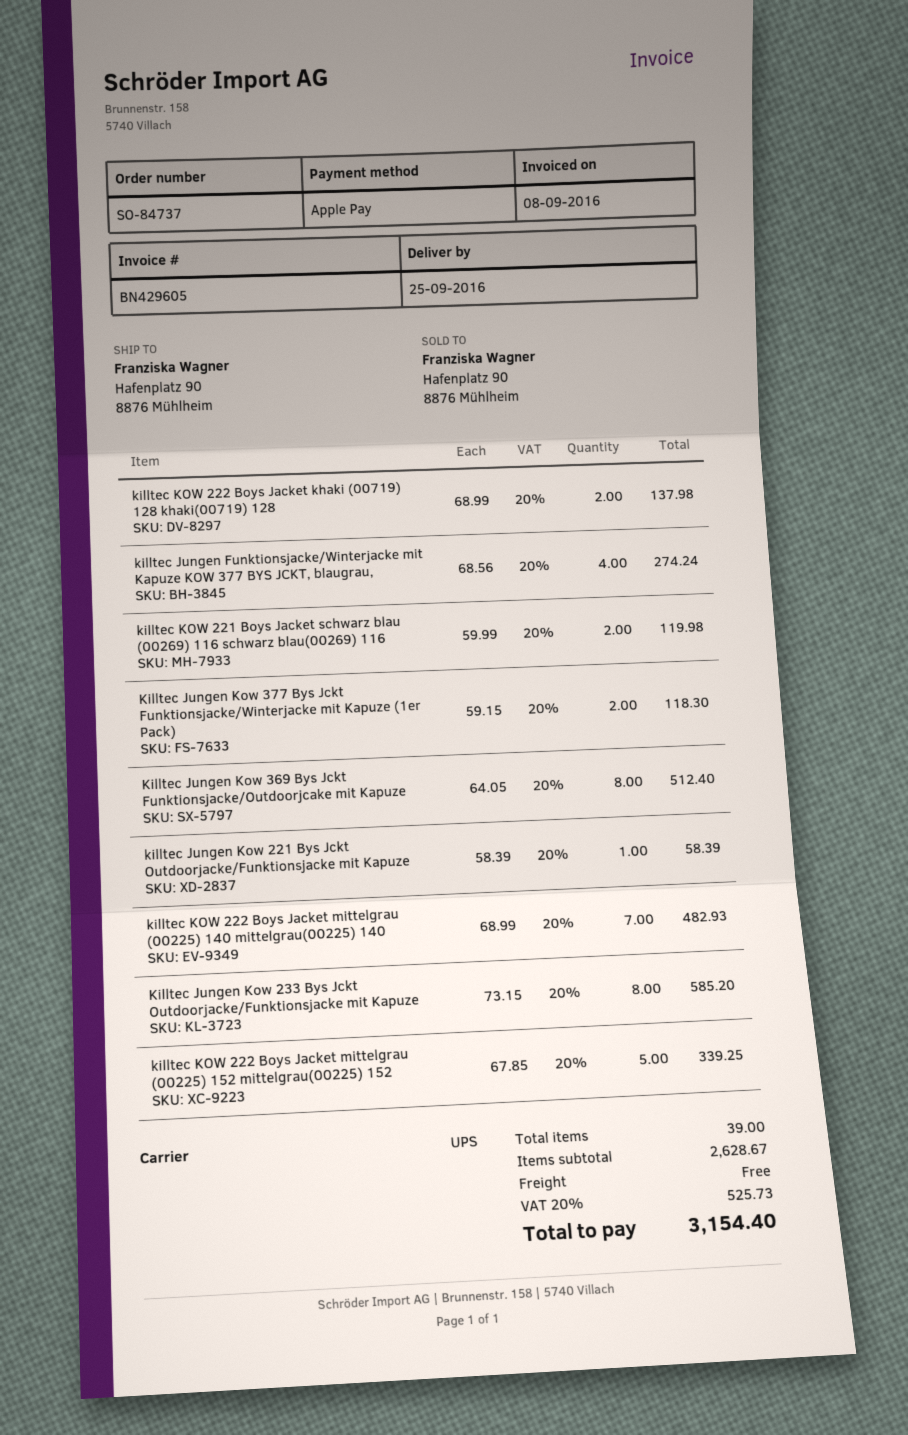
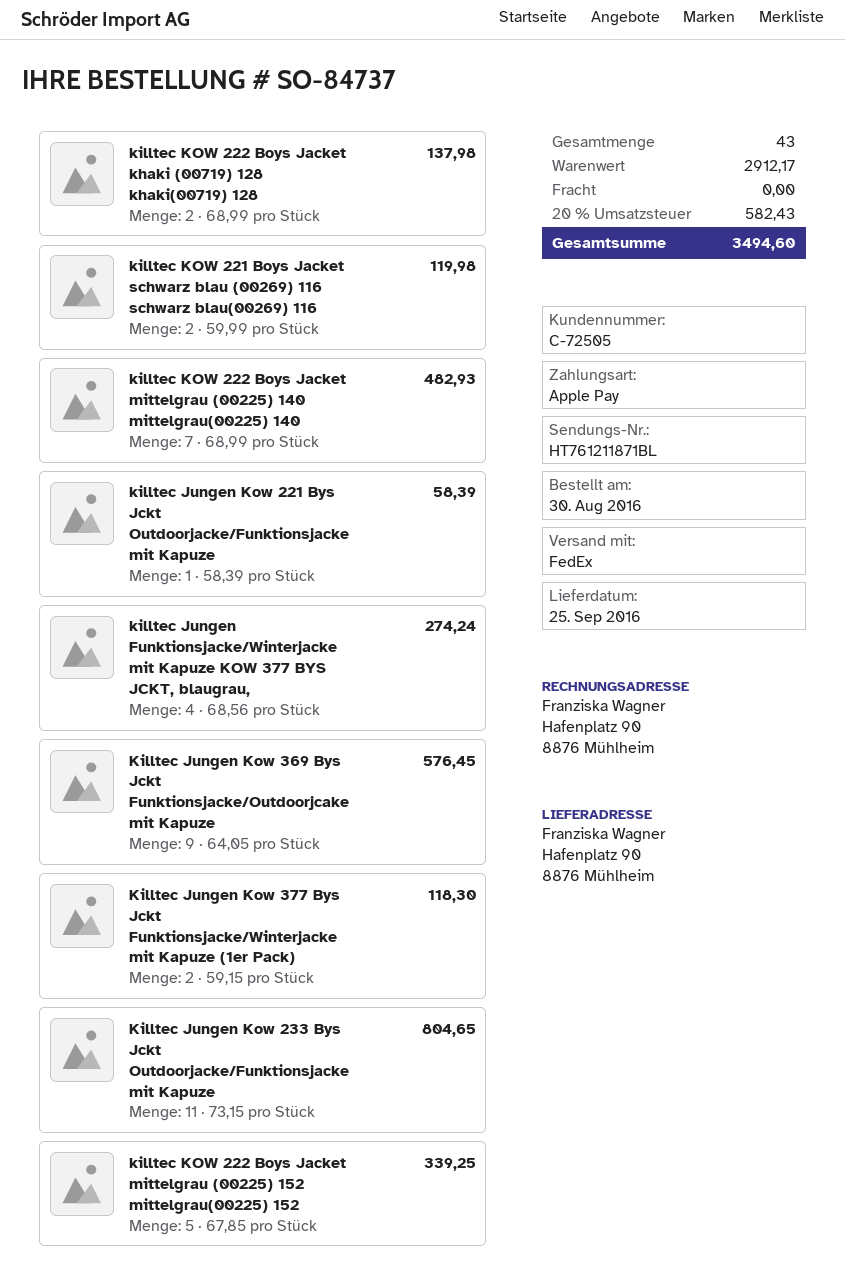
shipping method: UPS -> FedEx
Killtec Jungen Kow 369 Bys Jckt Funktionsjacke/Outdoorjcake mit Kapuze: 8 x 64.05 = 512.40 -> 9 x 64.05 = 576.45
Killtec Jungen Kow 233 Bys Jckt Outdoorjacke/Funktionsjacke mit Kapuze: 8 x 73.15 = 585.20 -> 11 x 73.15 = 804.65
total quantity: 39 -> 43
subtotal: 2628.67 -> 2912.17
tax: 20% = 525.73 -> 20% = 582.43
total: 3154.40 -> 3494.60

